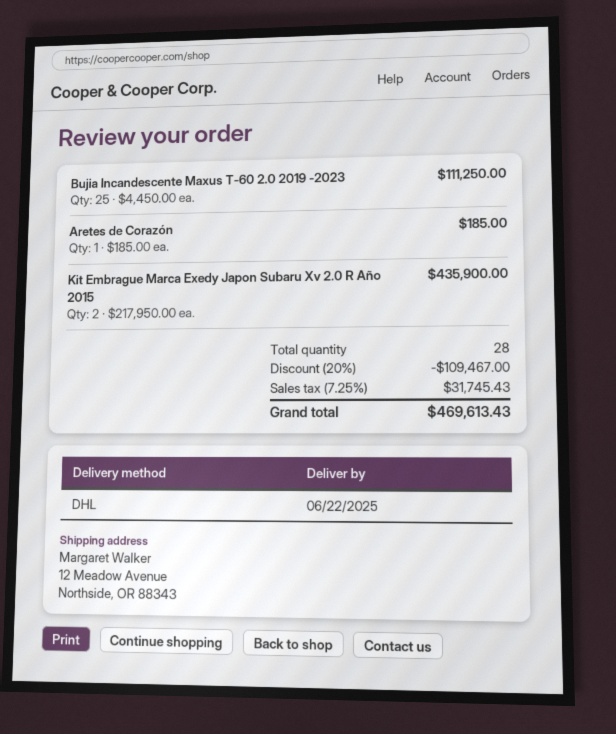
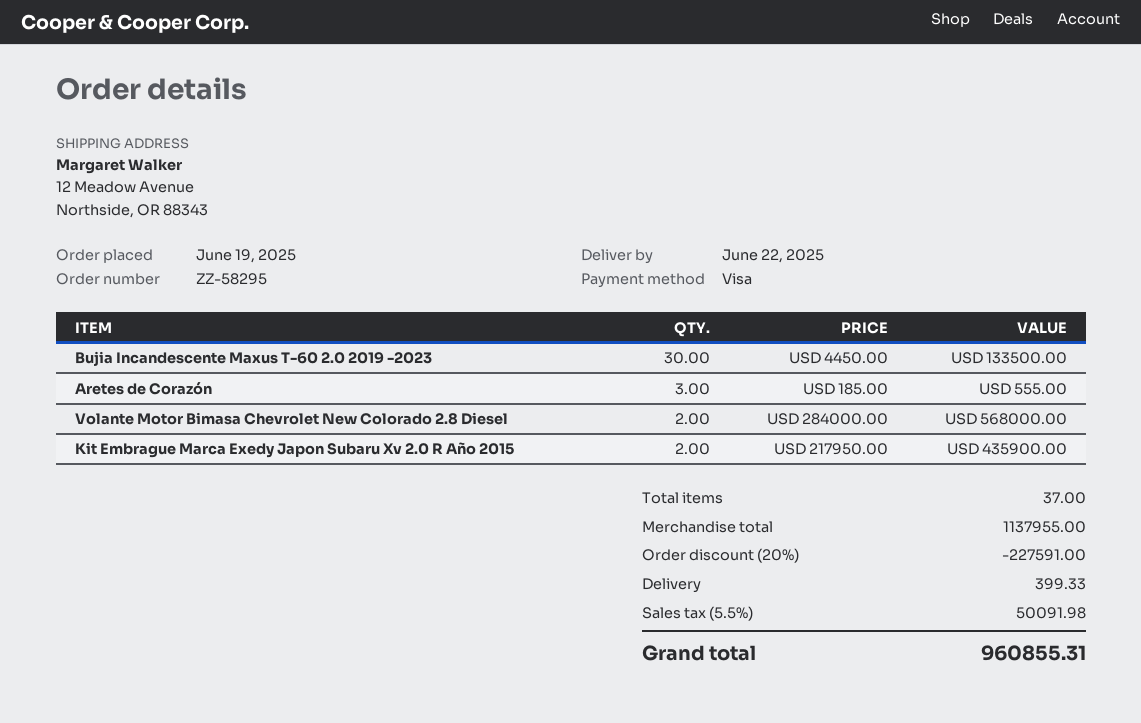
Bujia Incandescente Maxus T-60 2.0 2019 -2023: 25 x 4450.00 = 111250.00 -> 30 x 4450.00 = 133500.00
Aretes de Corazón: 1 x 185.00 = 185.00 -> 3 x 185.00 = 555.00
Volante Motor Bimasa Chevrolet New Colorado 2.8 Diesel: none -> 2 x 284000.00 = 568000.00
total quantity: 28 -> 37
discount: 20% = 109467.00 -> 20% = 227591.00
shipping: none -> 399.33
tax: 7.25% = 31745.43 -> 5.5% = 50091.98
total: 469613.43 -> 960855.31

